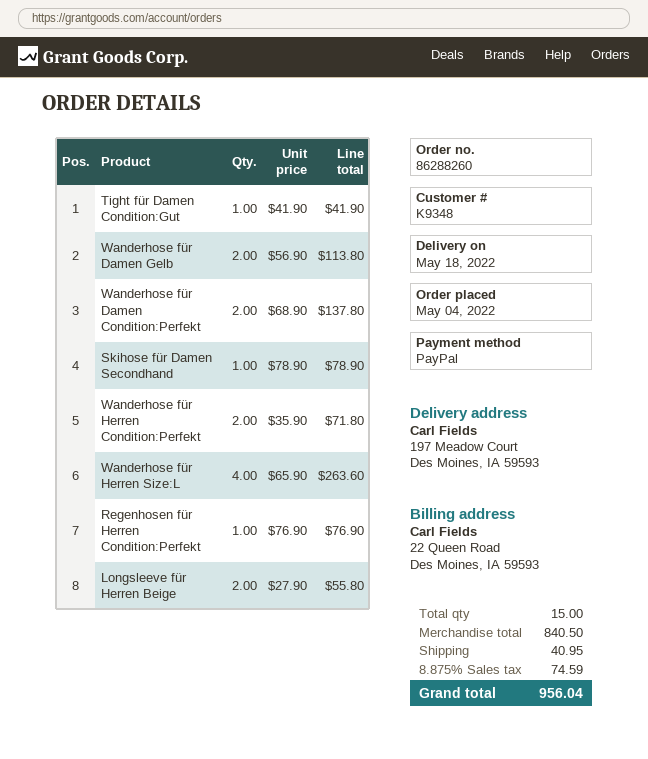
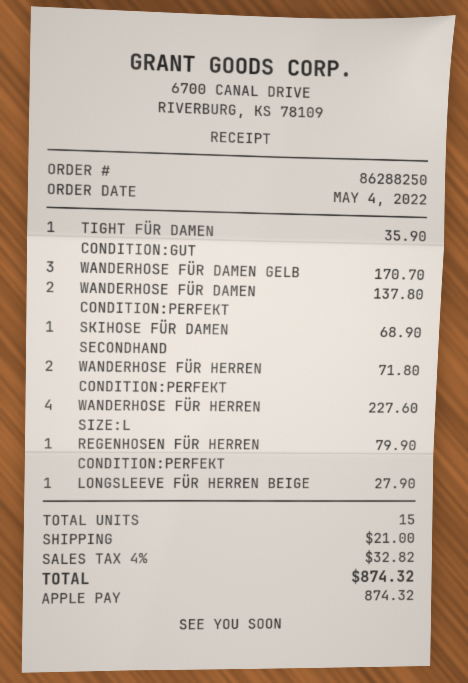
order number: 86288260 -> 86288250
payment method: PayPal -> Apple Pay
Tight für Damen Condition:Gut: 1 for 41.90 -> 1 for 35.90
Wanderhose für Damen Gelb: 2 for 113.80 -> 3 for 170.70
Skihose für Damen Secondhand: 1 for 78.90 -> 1 for 68.90
Wanderhose für Herren Size:L: 4 for 263.60 -> 4 for 227.60
Regenhosen für Herren Condition:Perfekt: 1 for 76.90 -> 1 for 79.90
Longsleeve für Herren Beige: 2 for 55.80 -> 1 for 27.90
shipping: 40.95 -> 21.00
tax: 8.875% = 74.59 -> 4% = 32.82
total: 956.04 -> 874.32

